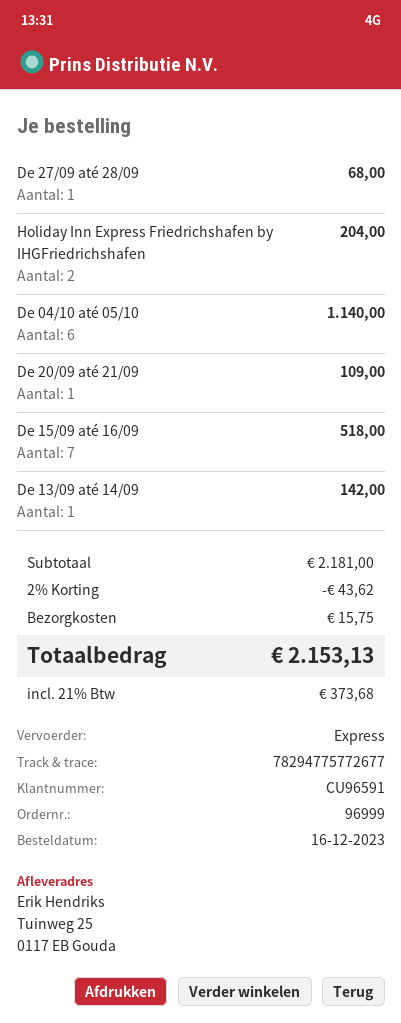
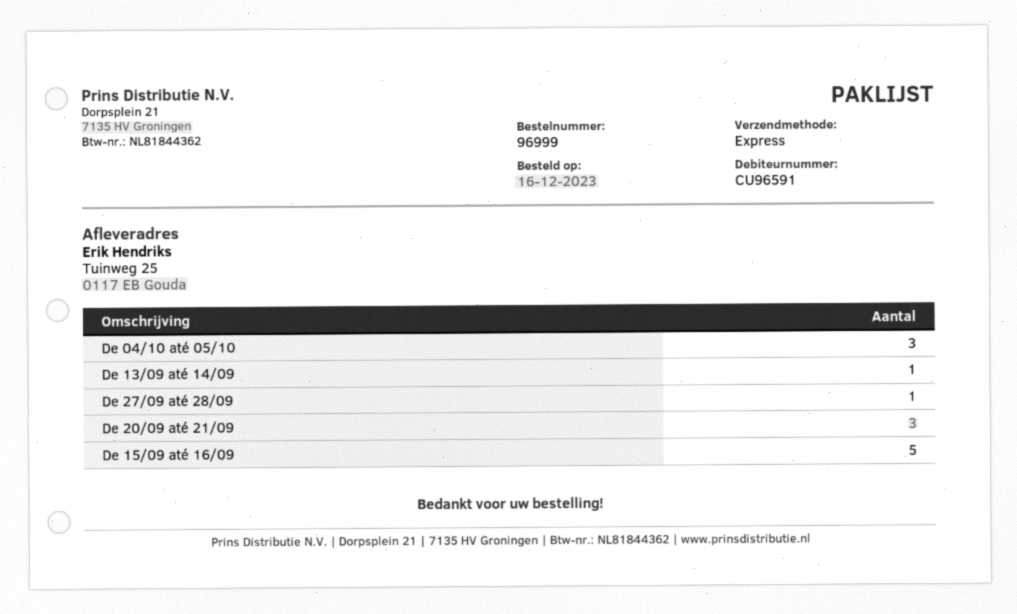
Holiday Inn Express Friedrichshafen by IHGFriedrichshafen: 2 -> none
De 04/10 até 05/10: 6 -> 3
De 20/09 até 21/09: 1 -> 3
De 15/09 até 16/09: 7 -> 5

